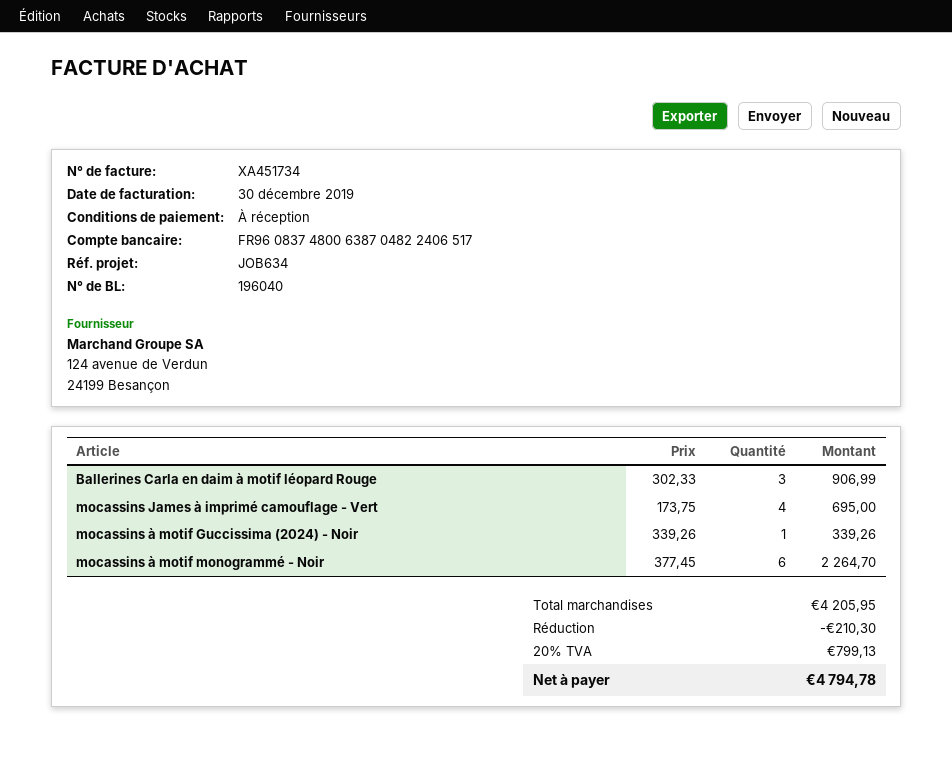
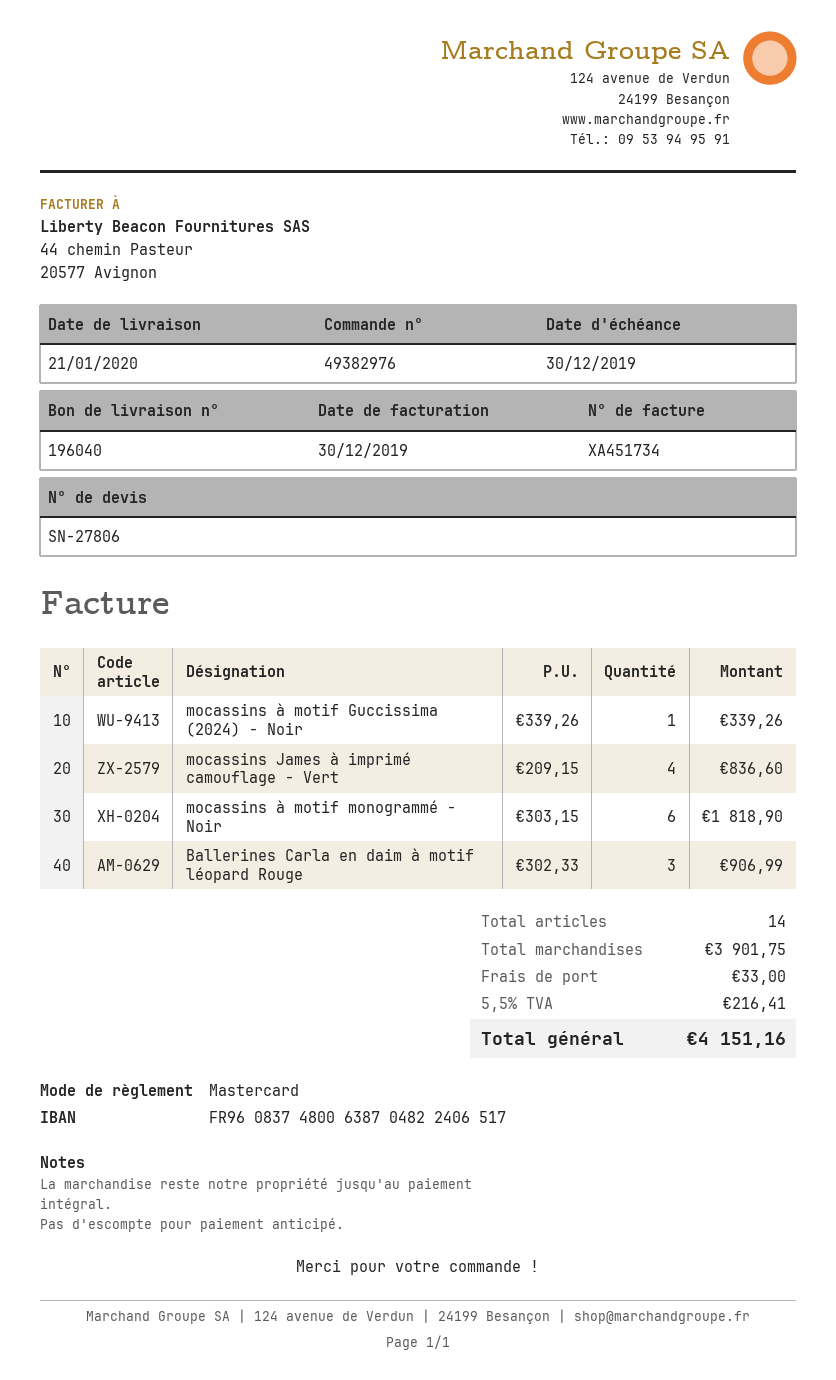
mocassins James à imprimé camouflage - Vert: 4 x 173.75 = 695.00 -> 4 x 209.15 = 836.60
mocassins à motif monogrammé - Noir: 6 x 377.45 = 2264.70 -> 6 x 303.15 = 1818.90
subtotal: 4205.95 -> 3901.75
discount: 210.30 -> none
shipping: none -> 33.00
tax: 20% = 799.13 -> 5.5% = 216.41
total: 4794.78 -> 4151.16

